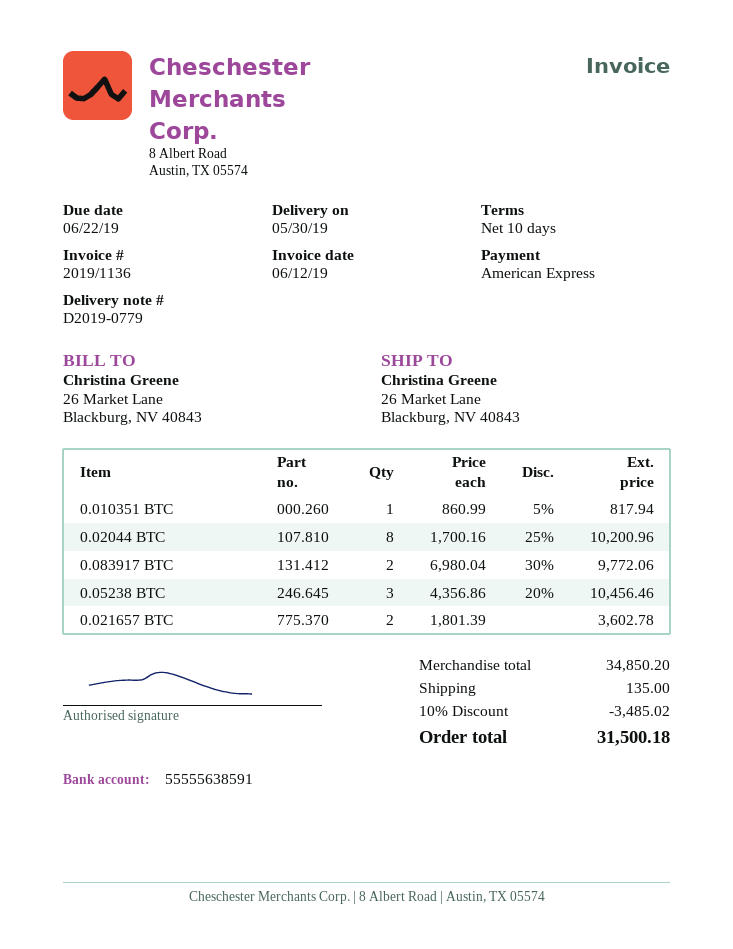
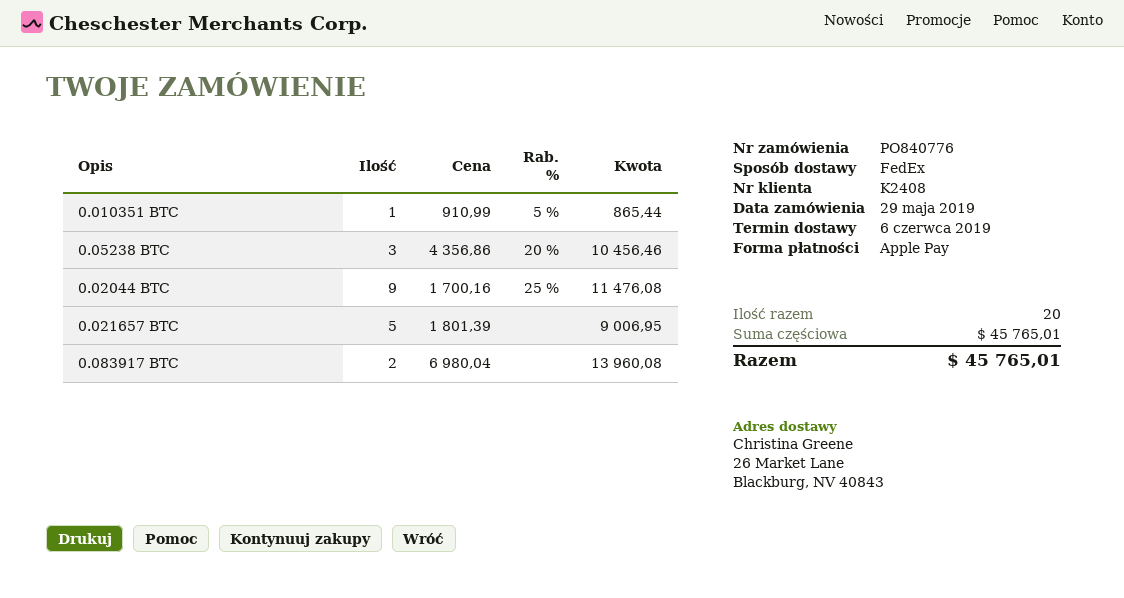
delivery date: 2019-05-30 -> 2019-06-06
payment method: American Express -> Apple Pay
0.010351 BTC: 1 x 860.99 - 5% = 817.94 -> 1 x 910.99 - 5% = 865.44
0.02044 BTC: 8 x 1700.16 - 25% = 10200.96 -> 9 x 1700.16 - 25% = 11476.08
0.083917 BTC: 2 x 6980.04 - 30% = 9772.06 -> 2 x 6980.04 = 13960.08
0.021657 BTC: 2 x 1801.39 = 3602.78 -> 5 x 1801.39 = 9006.95
subtotal: 34850.20 -> 45765.01
discount: 10% = 3485.02 -> none
shipping: 135.00 -> none
total: 31500.18 -> 45765.01

